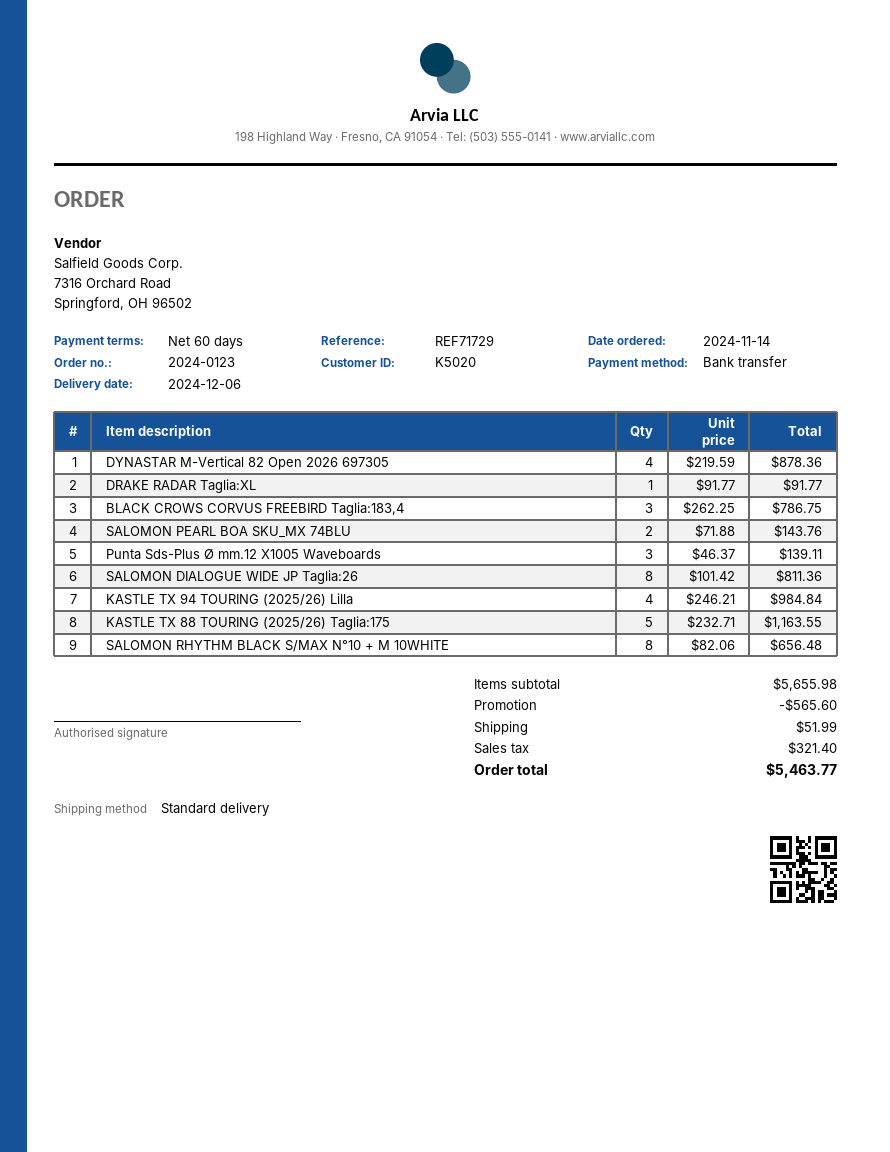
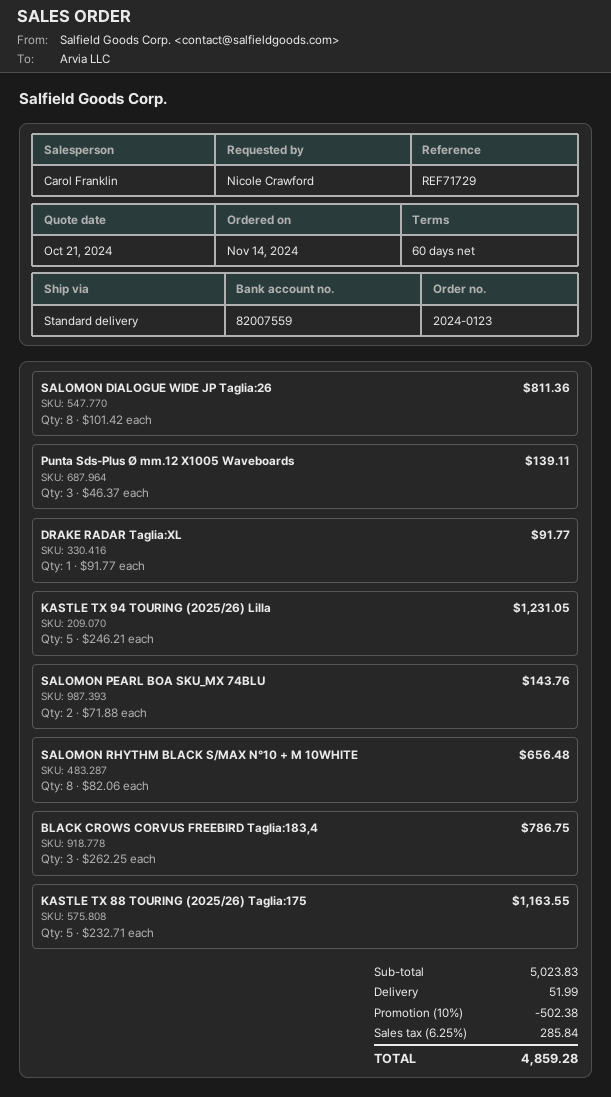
DYNASTAR M-Vertical 82 Open 2026 697305: 4 x 219.59 = 878.36 -> none
KASTLE TX 94 TOURING (2025/26) Lilla: 4 x 246.21 = 984.84 -> 5 x 246.21 = 1231.05
subtotal: 5655.98 -> 5023.83
discount: 565.60 -> 502.38
tax: 321.40 -> 285.84
total: 5463.77 -> 4859.28

